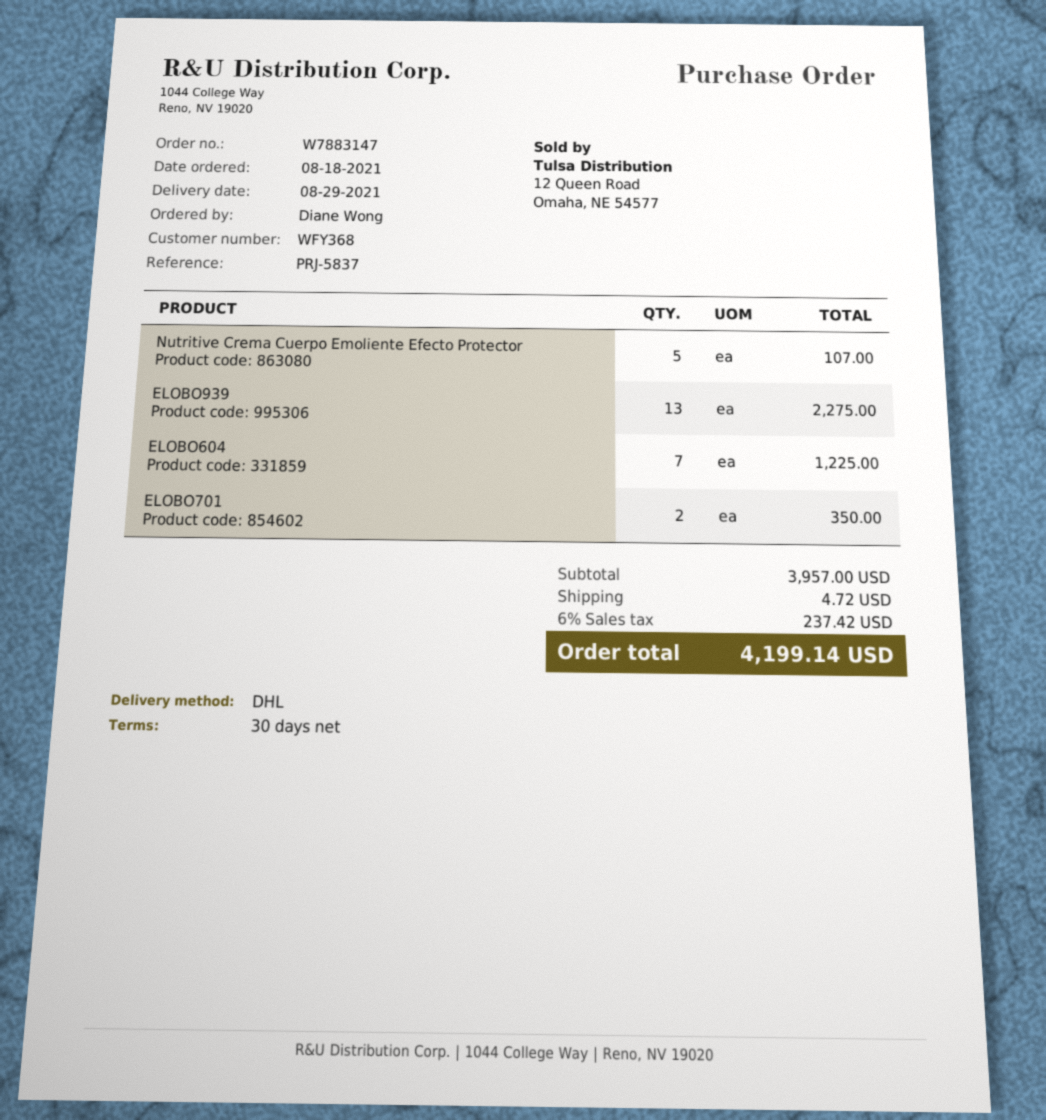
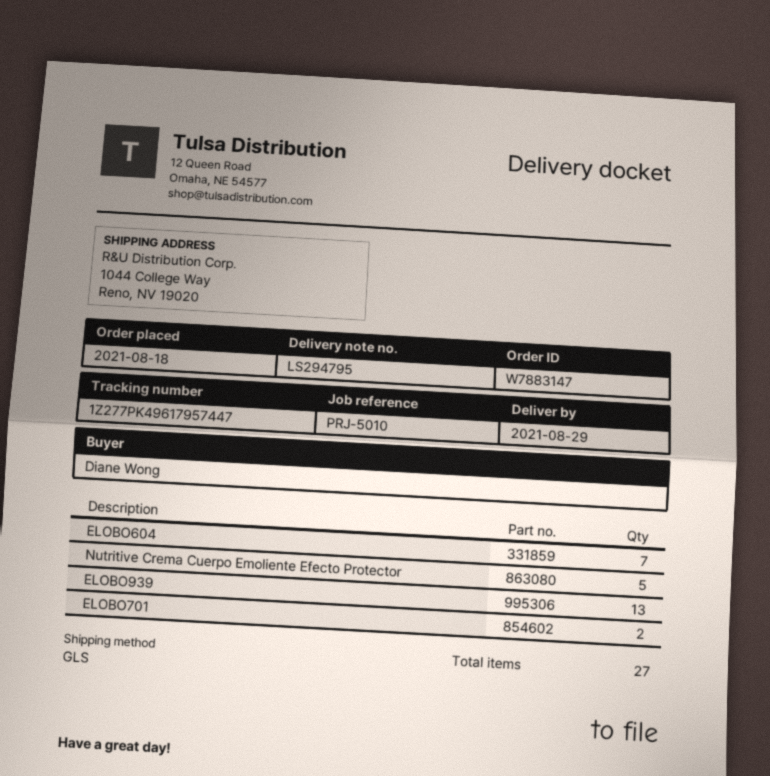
reference: PRJ-5837 -> PRJ-5010
shipping method: DHL -> GLS

